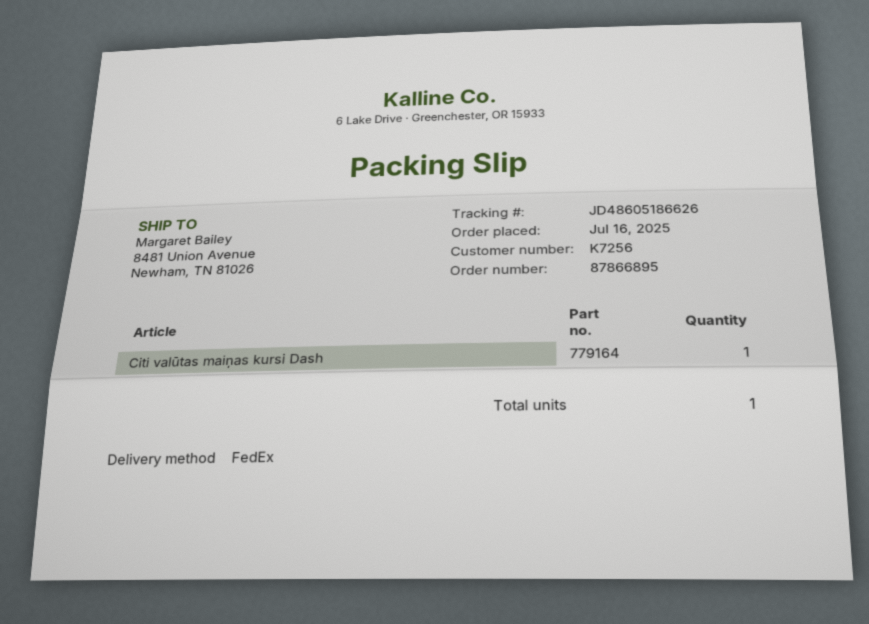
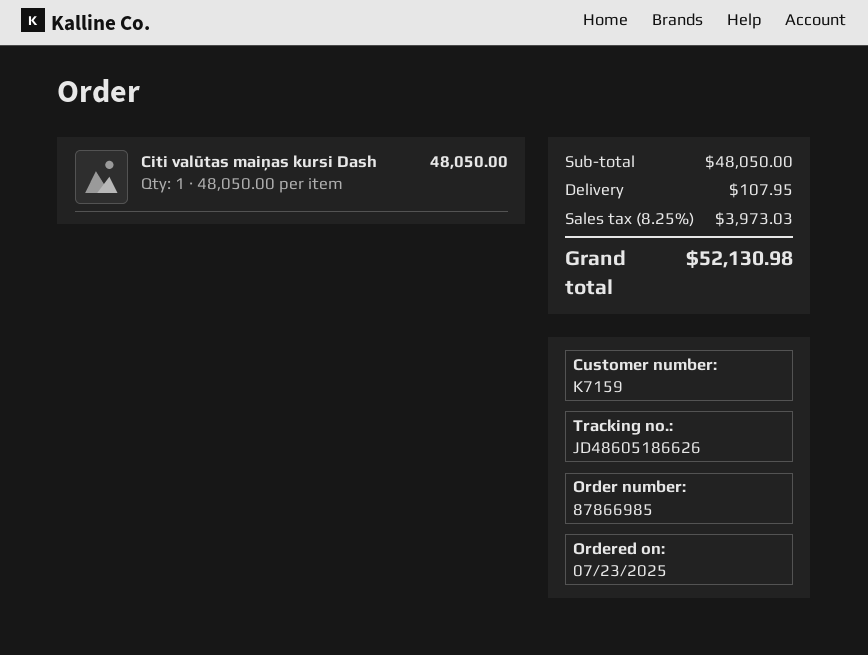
order number: 87866895 -> 87866985
order date: 2025-07-16 -> 2025-07-23
customer number: K7256 -> K7159

